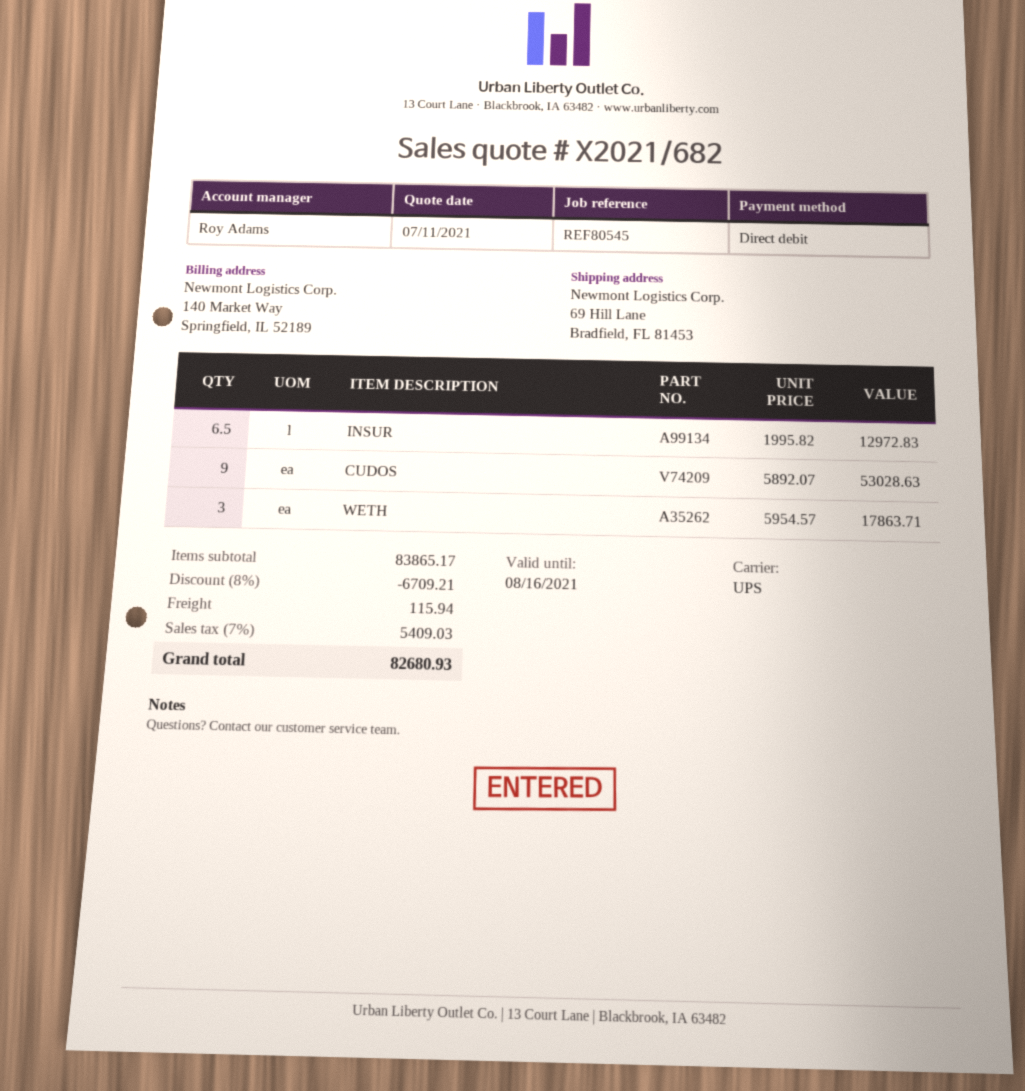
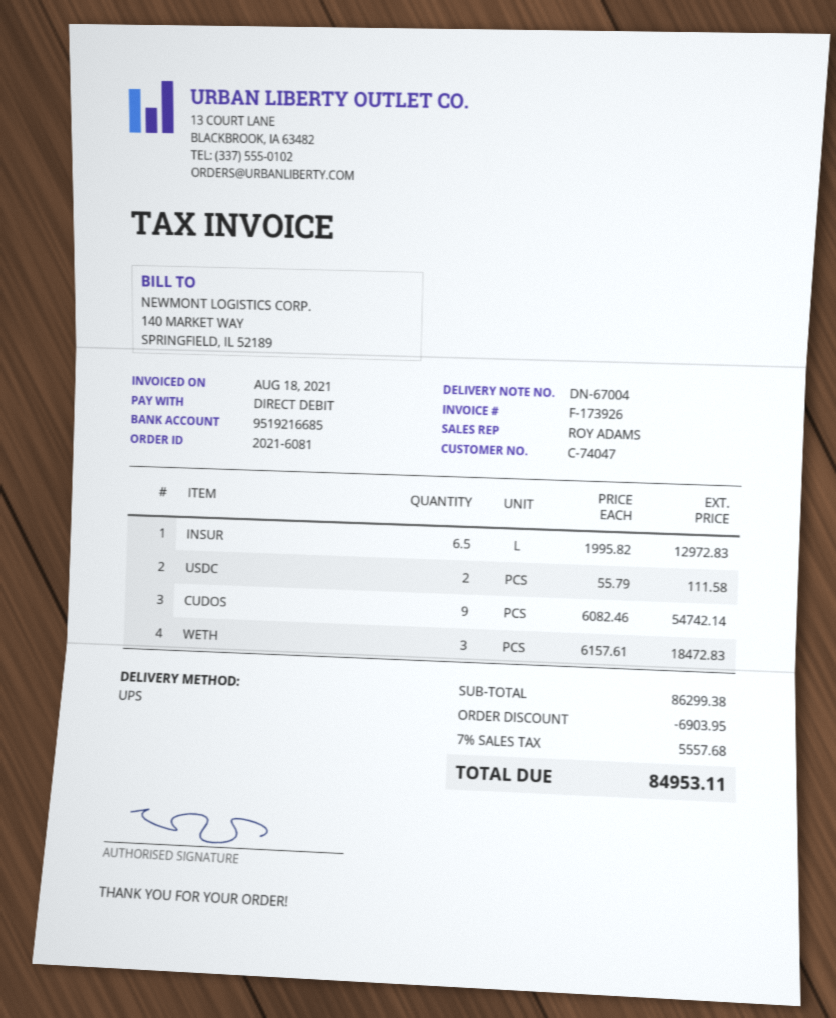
CUDOS: 9 x 5892.07 = 53028.63 -> 9 x 6082.46 = 54742.14
WETH: 3 x 5954.57 = 17863.71 -> 3 x 6157.61 = 18472.83
USDC: none -> 2 x 55.79 = 111.58
subtotal: 83865.17 -> 86299.38
discount: 6709.21 -> 6903.95
shipping: 115.94 -> none
tax: 7% = 5409.03 -> 7% = 5557.68
total: 82680.93 -> 84953.11

